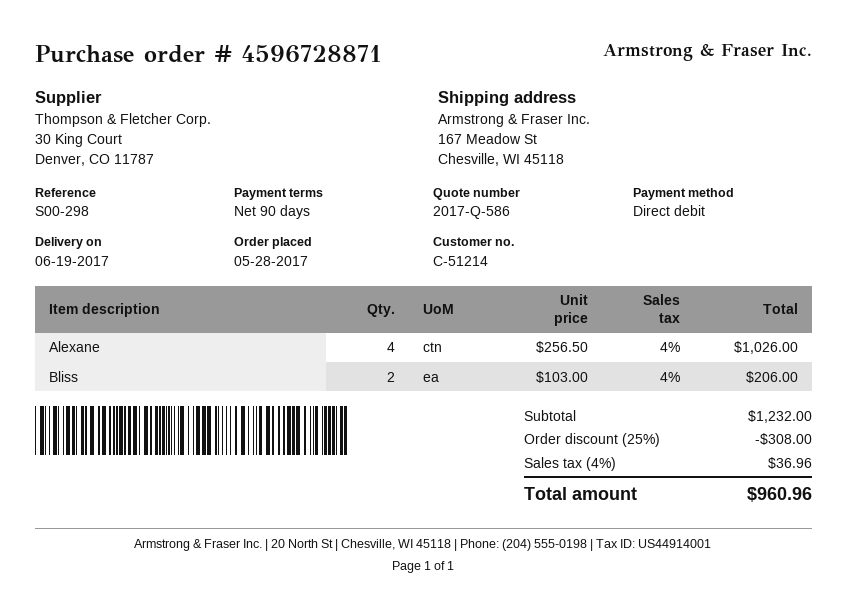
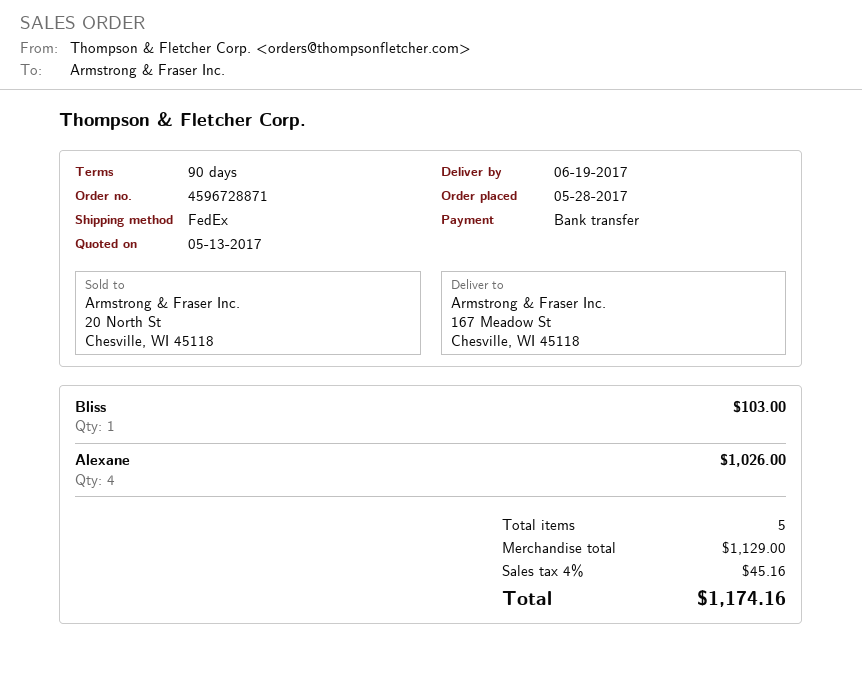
payment method: direct debit -> bank transfer
Bliss: 2 for 206.00 -> 1 for 103.00
subtotal: 1232.00 -> 1129.00
discount: 25% = 308.00 -> none
tax: 4% = 36.96 -> 4% = 45.16
total: 960.96 -> 1174.16

